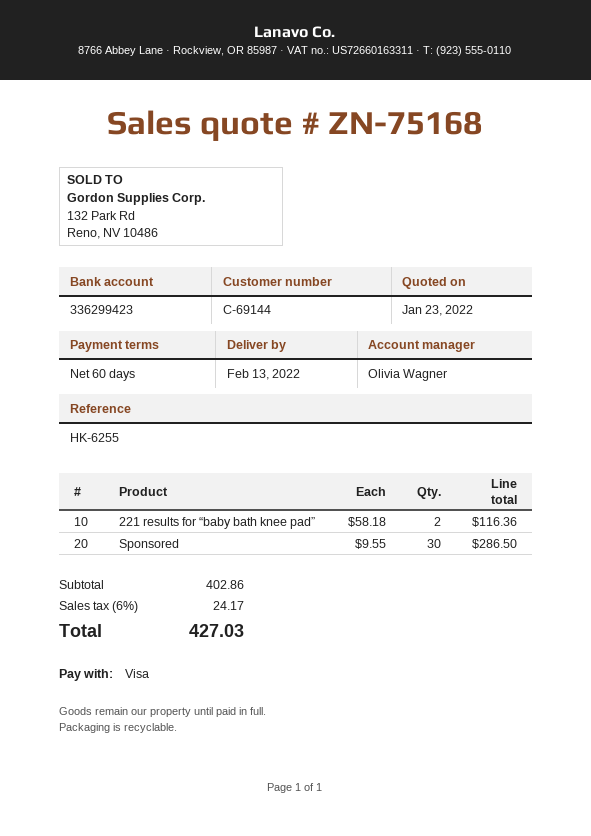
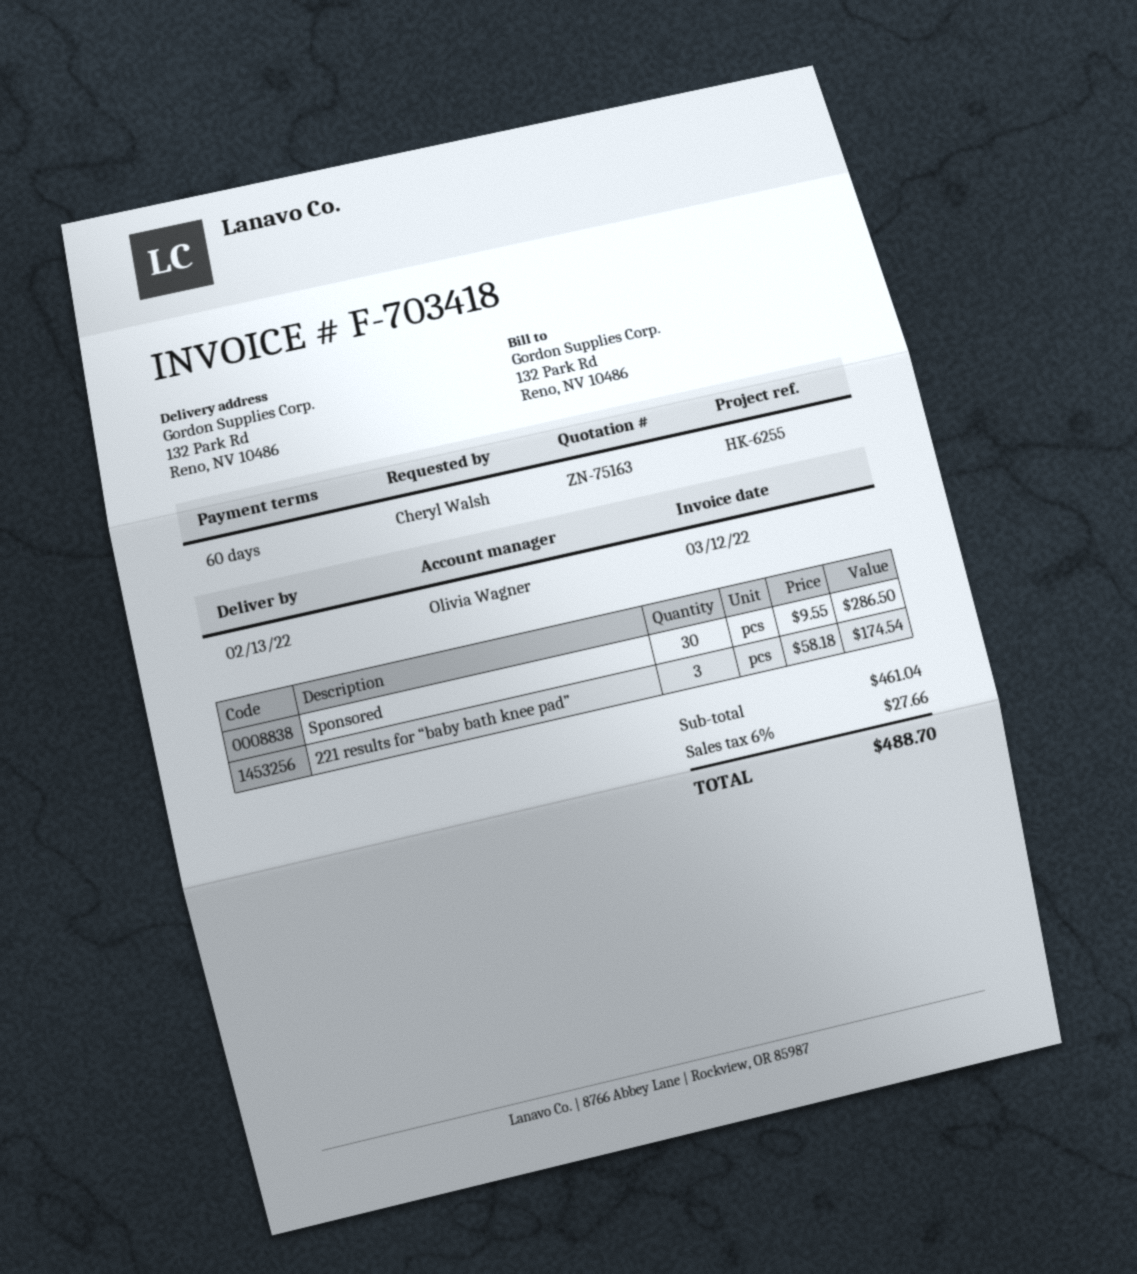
quote number: ZN-75168 -> ZN-75163
221 results for “baby bath knee pad”: 2 x 58.18 = 116.36 -> 3 x 58.18 = 174.54
subtotal: 402.86 -> 461.04
tax: 6% = 24.17 -> 6% = 27.66
total: 427.03 -> 488.70

